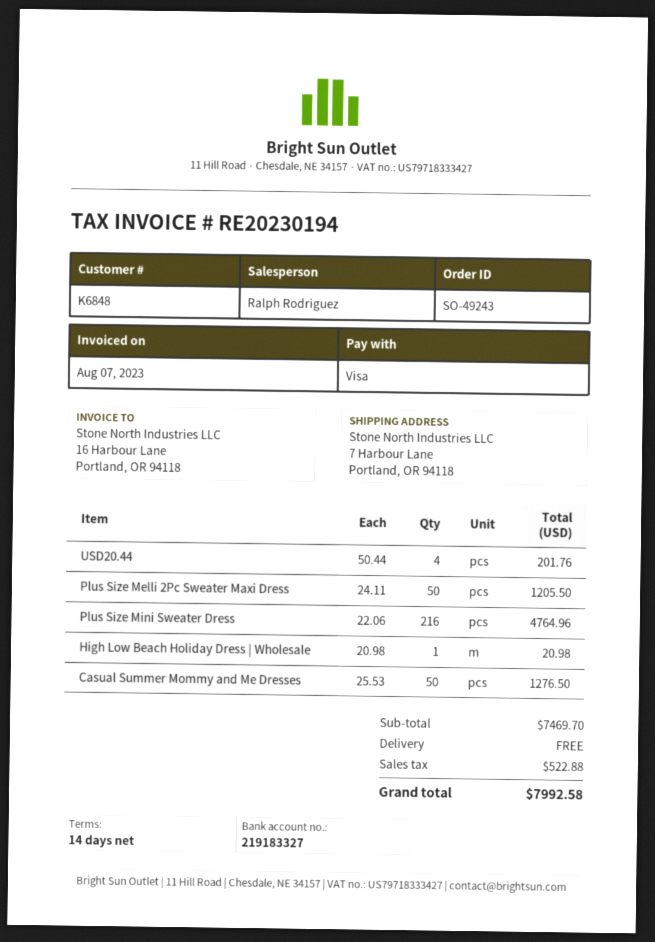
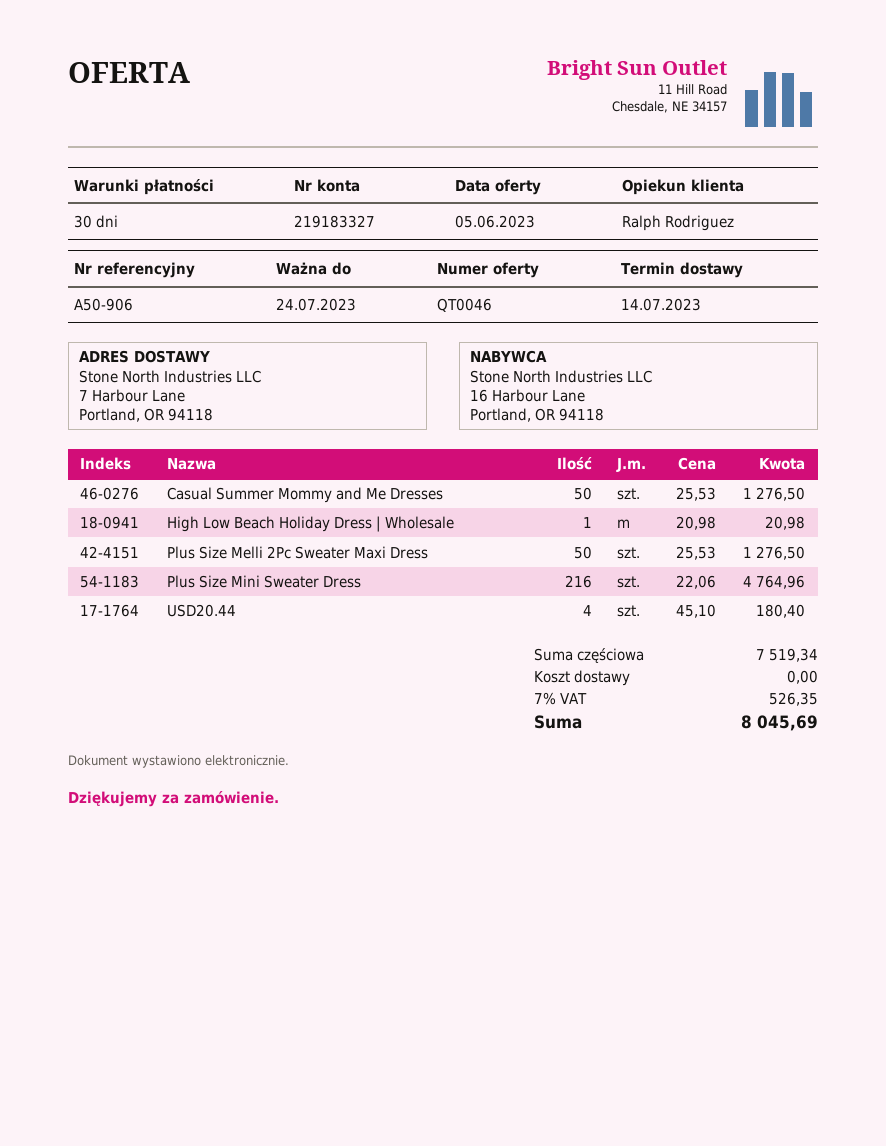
payment terms: 14 days -> 30 days
USD20.44: 4 x 50.44 = 201.76 -> 4 x 45.10 = 180.40
Plus Size Melli 2Pc Sweater Maxi Dress: 50 x 24.11 = 1205.50 -> 50 x 25.53 = 1276.50
subtotal: 7469.70 -> 7519.34
tax: 522.88 -> 526.35
total: 7992.58 -> 8045.69

